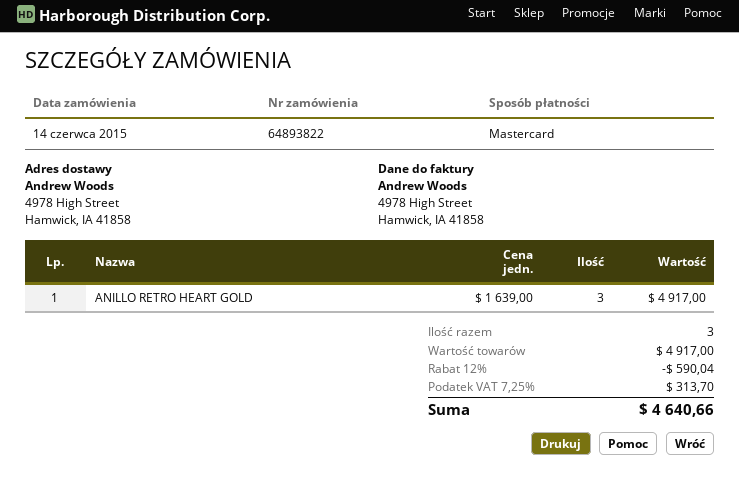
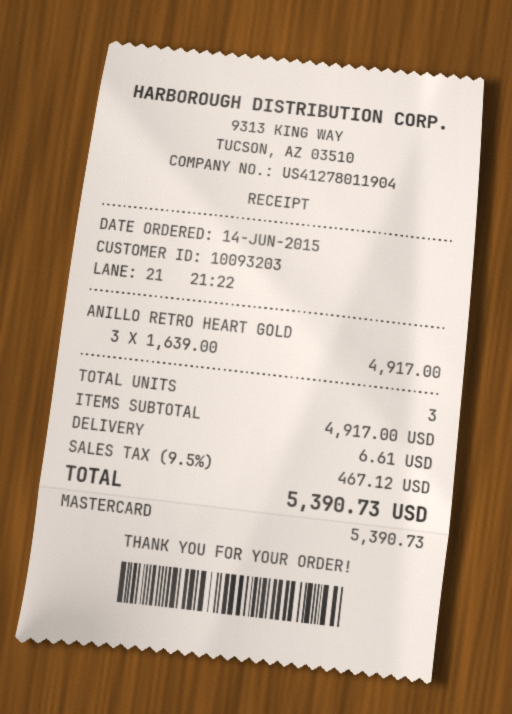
discount: 12% = 590.04 -> none
shipping: none -> 6.61
tax: 7.25% = 313.70 -> 9.5% = 467.12
total: 4640.66 -> 5390.73

